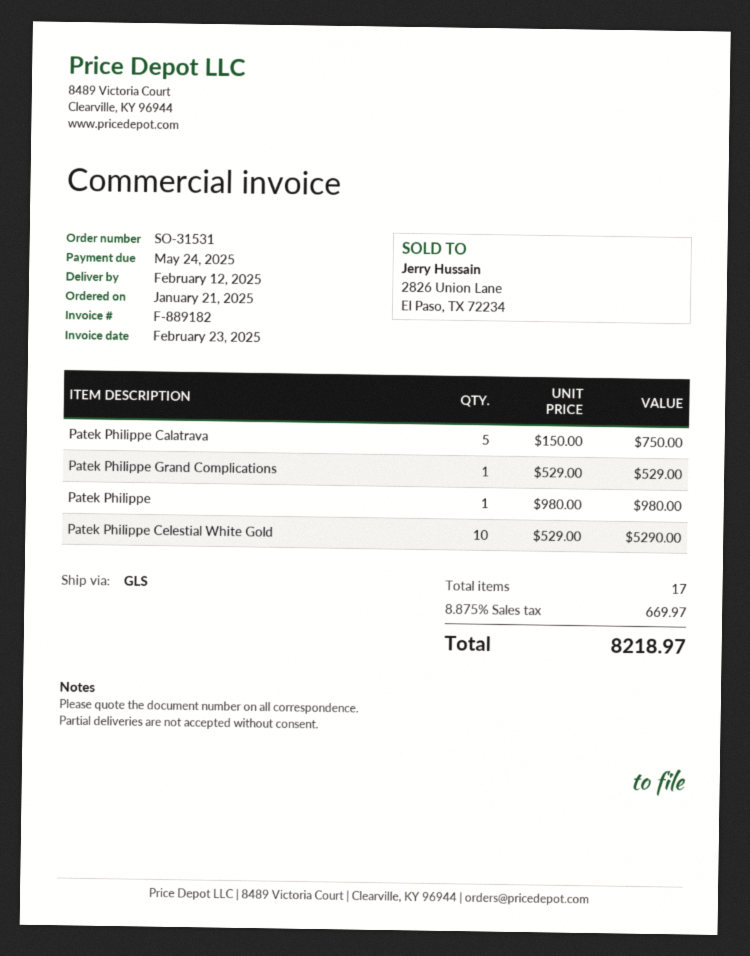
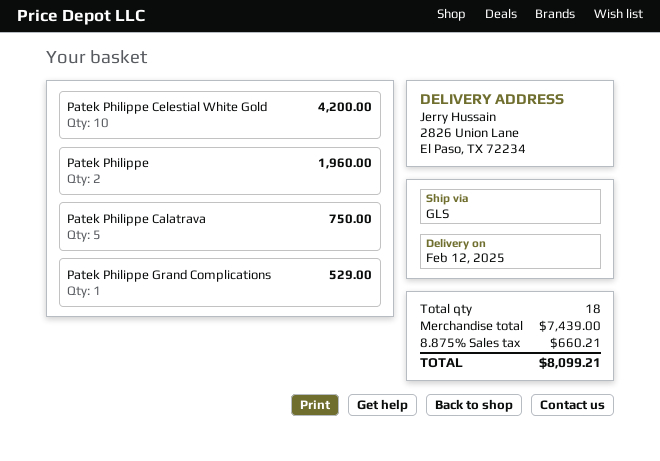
Patek Philippe: 1 for 980.00 -> 2 for 1960.00
Patek Philippe Celestial White Gold: 10 for 5290.00 -> 10 for 4200.00
total quantity: 17 -> 18
tax: 8.875% = 669.97 -> 8.875% = 660.21
total: 8218.97 -> 8099.21

